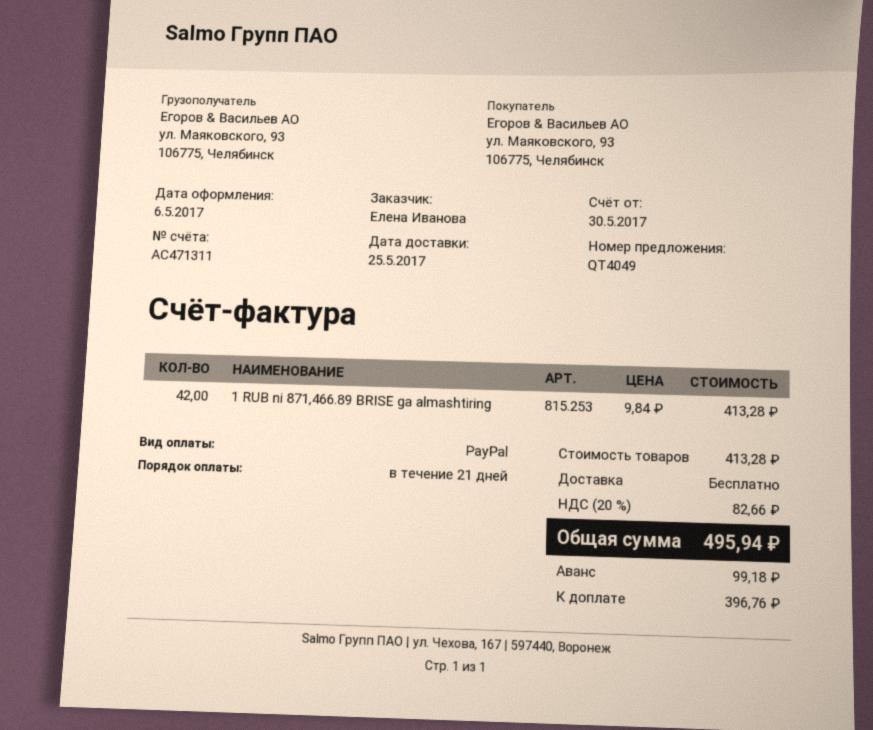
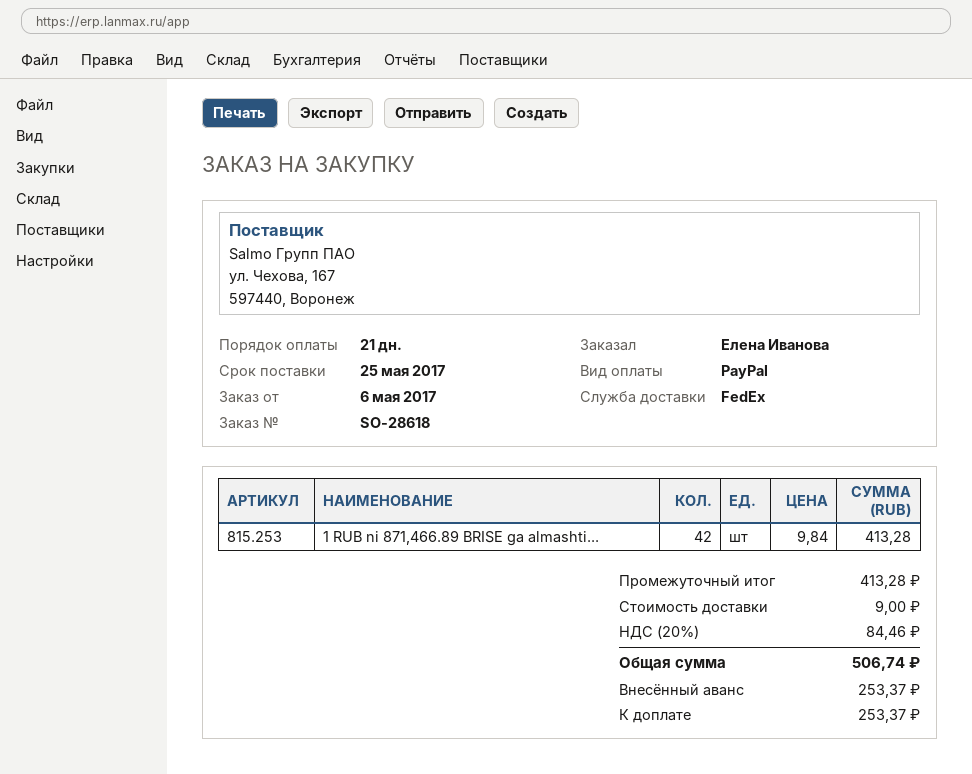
shipping: 0.00 -> 9.00
tax: 20% = 82.66 -> 20% = 84.46
total: 495.94 -> 506.74
deposit: 99.18 -> 253.37
balance: 396.76 -> 253.37

